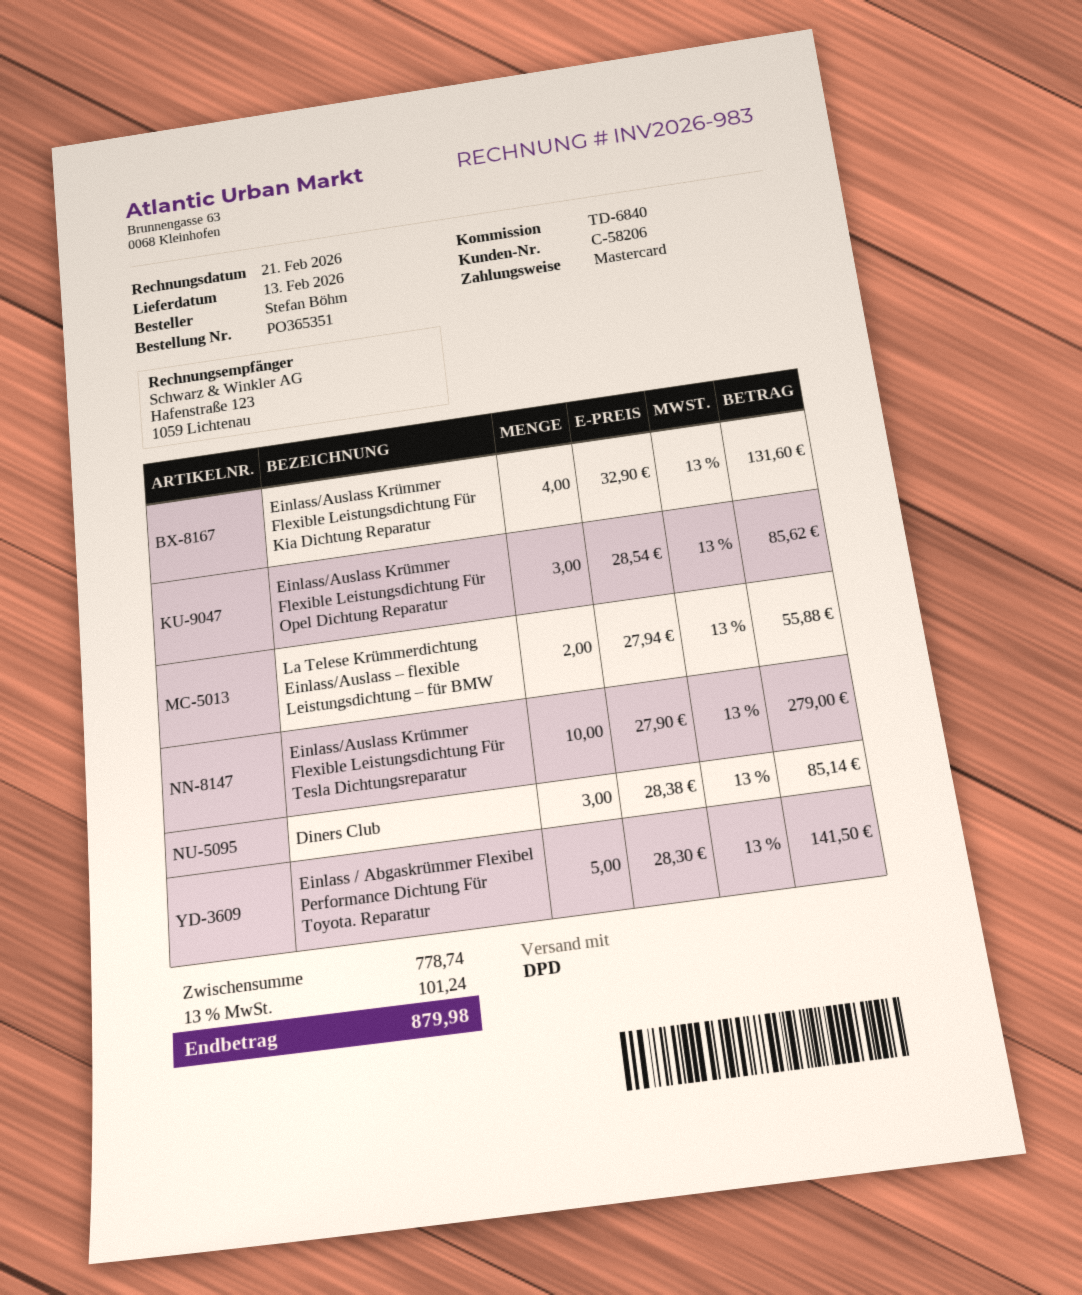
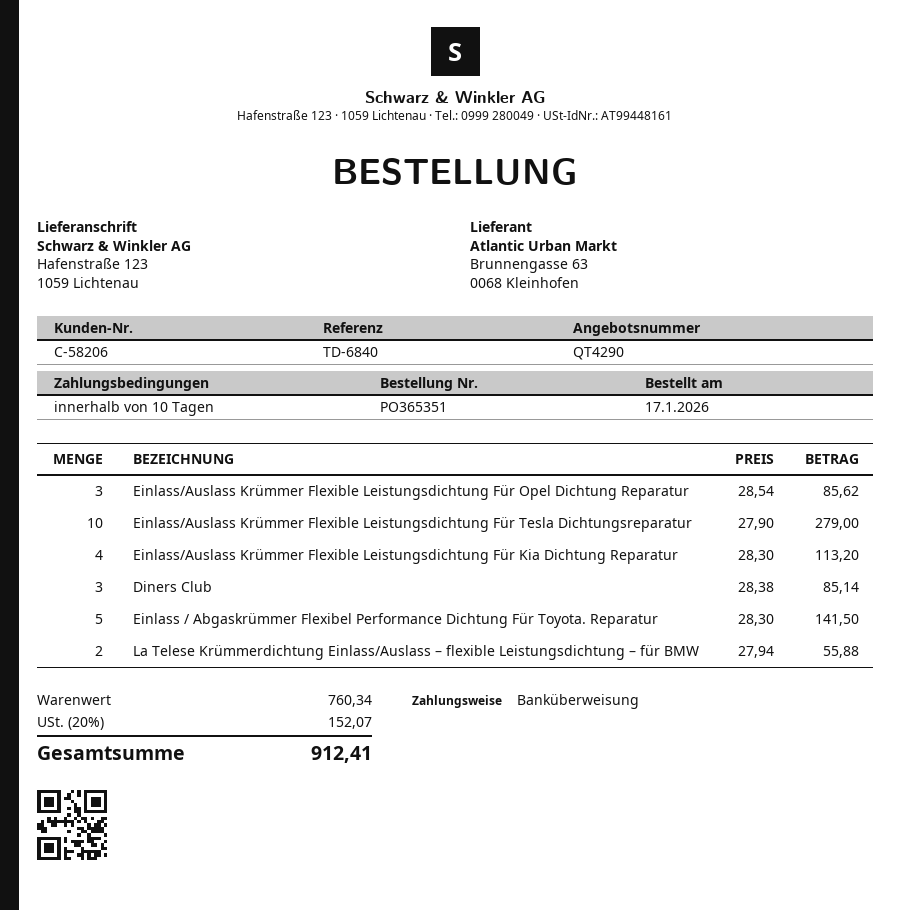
payment method: Mastercard -> bank transfer
Einlass/Auslass Krümmer Flexible Leistungsdichtung Für Kia Dichtung Reparatur: 4 x 32.90 = 131.60 -> 4 x 28.30 = 113.20
subtotal: 778.74 -> 760.34
tax: 13% = 101.24 -> 20% = 152.07
total: 879.98 -> 912.41

